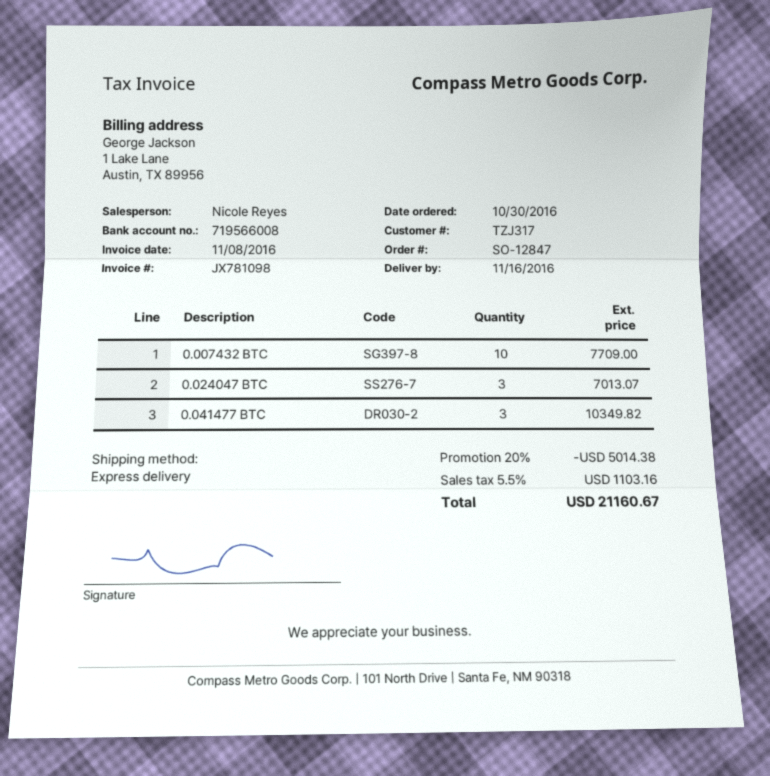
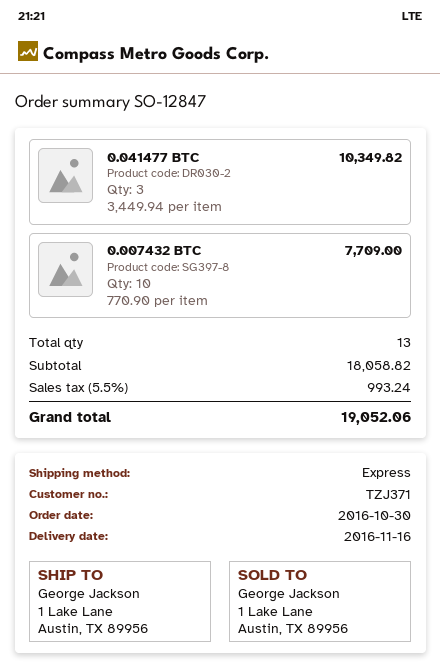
customer number: TZJ317 -> TZJ371
0.024047 BTC: 3 for 7013.07 -> none
discount: 20% = 5014.38 -> none
tax: 5.5% = 1103.16 -> 5.5% = 993.24
total: 21160.67 -> 19052.06

